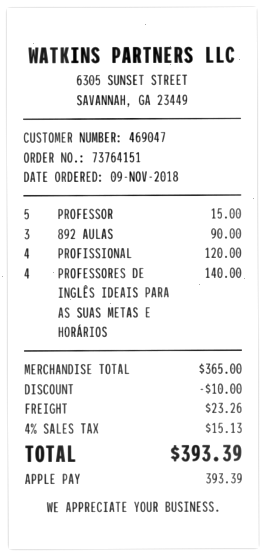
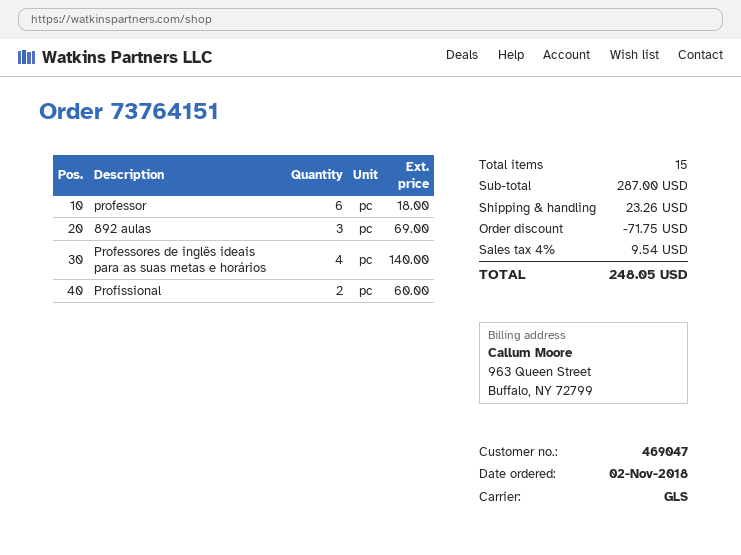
order date: 2018-11-09 -> 2018-11-02
PROFESSOR: 5 for 15.00 -> 6 for 18.00
892 AULAS: 3 for 90.00 -> 3 for 69.00
PROFISSIONAL: 4 for 120.00 -> 2 for 60.00
subtotal: 365.00 -> 287.00
discount: 10.00 -> 71.75
tax: 4% = 15.13 -> 4% = 9.54
total: 393.39 -> 248.05

